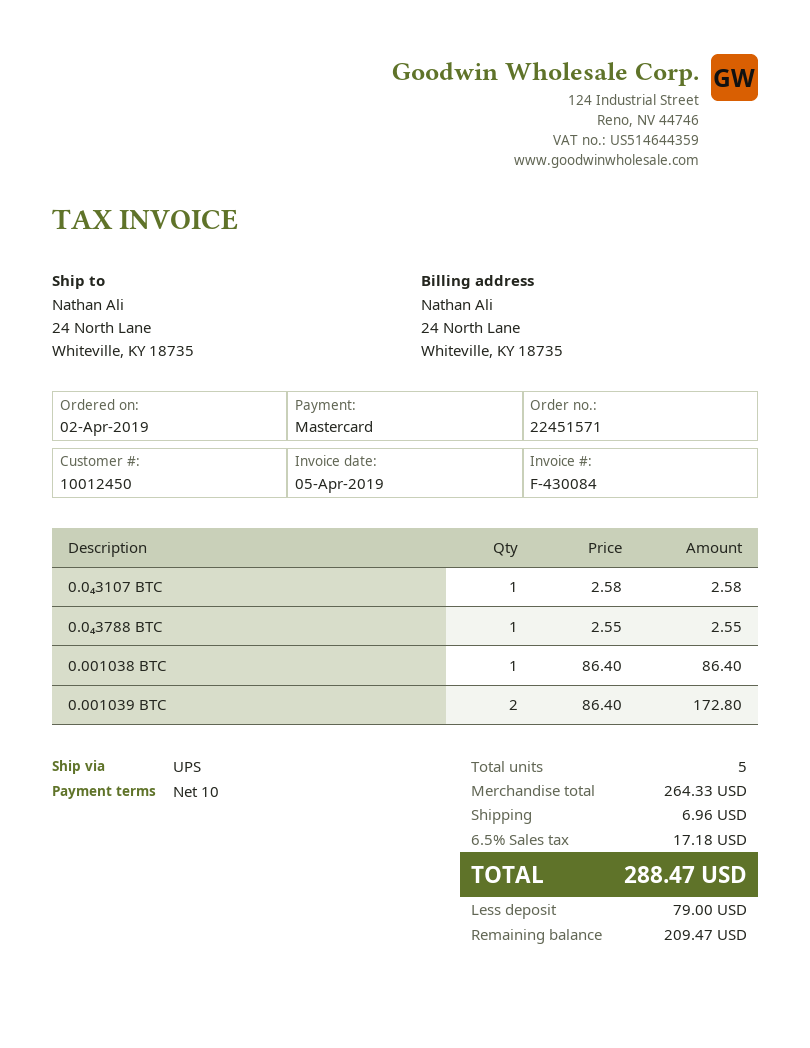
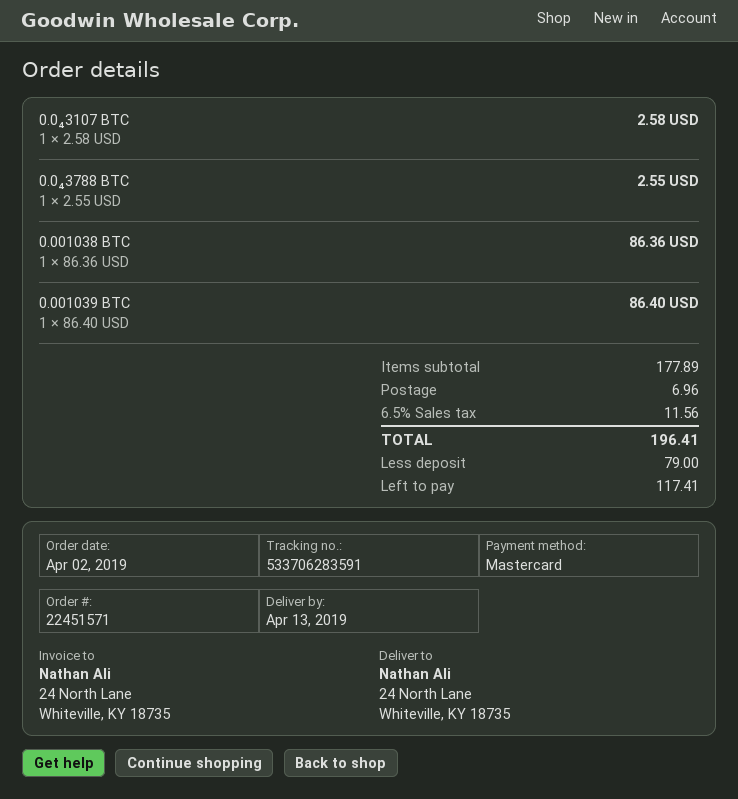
0.001038 BTC: 1 x 86.40 = 86.40 -> 1 x 86.36 = 86.36
0.001039 BTC: 2 x 86.40 = 172.80 -> 1 x 86.40 = 86.40
subtotal: 264.33 -> 177.89
tax: 6.5% = 17.18 -> 6.5% = 11.56
total: 288.47 -> 196.41
balance: 209.47 -> 117.41

